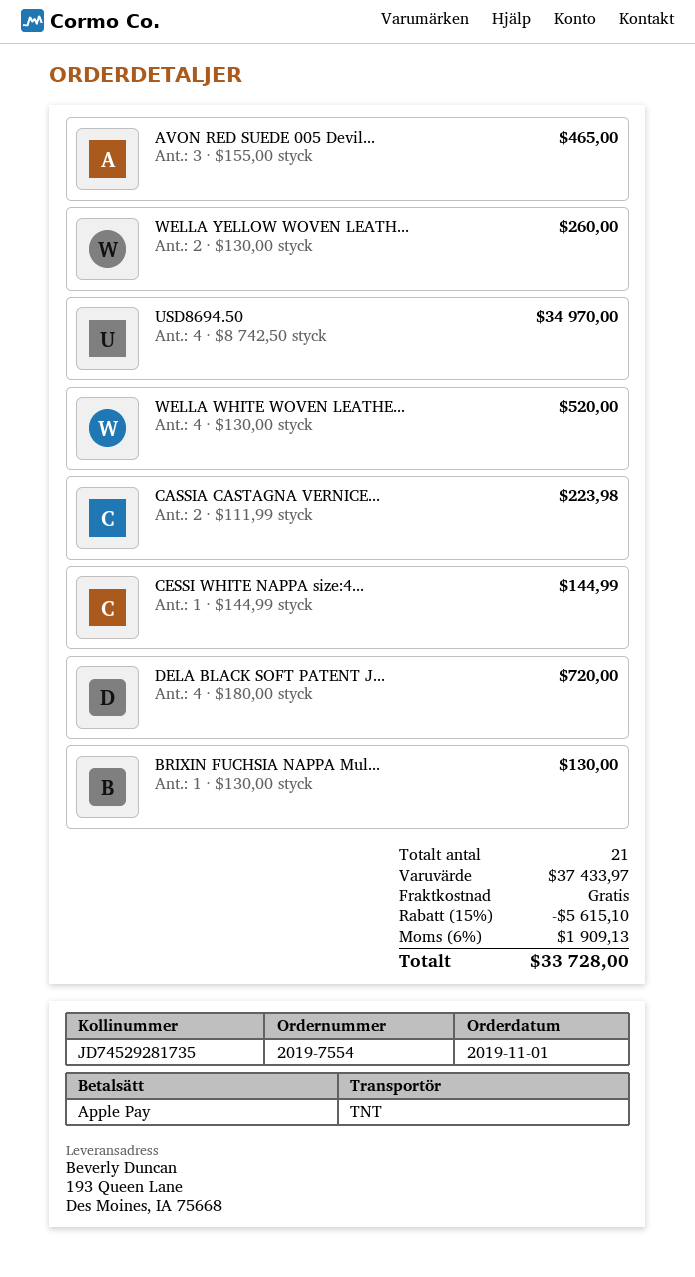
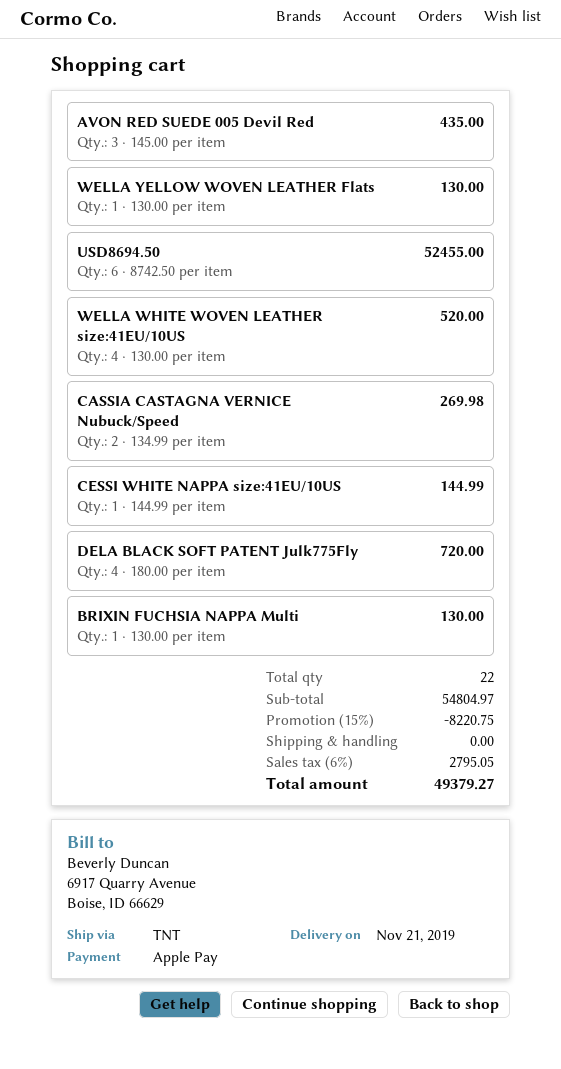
AVON RED SUEDE 005 Devil...: 3 x 155.00 = 465.00 -> 3 x 145.00 = 435.00
WELLA YELLOW WOVEN LEATH...: 2 x 130.00 = 260.00 -> 1 x 130.00 = 130.00
USD8694.50: 4 x 8742.50 = 34970.00 -> 6 x 8742.50 = 52455.00
CASSIA CASTAGNA VERNICE...: 2 x 111.99 = 223.98 -> 2 x 134.99 = 269.98
total quantity: 21 -> 22
subtotal: 37433.97 -> 54804.97
discount: 15% = 5615.10 -> 15% = 8220.75
tax: 6% = 1909.13 -> 6% = 2795.05
total: 33728.00 -> 49379.27

